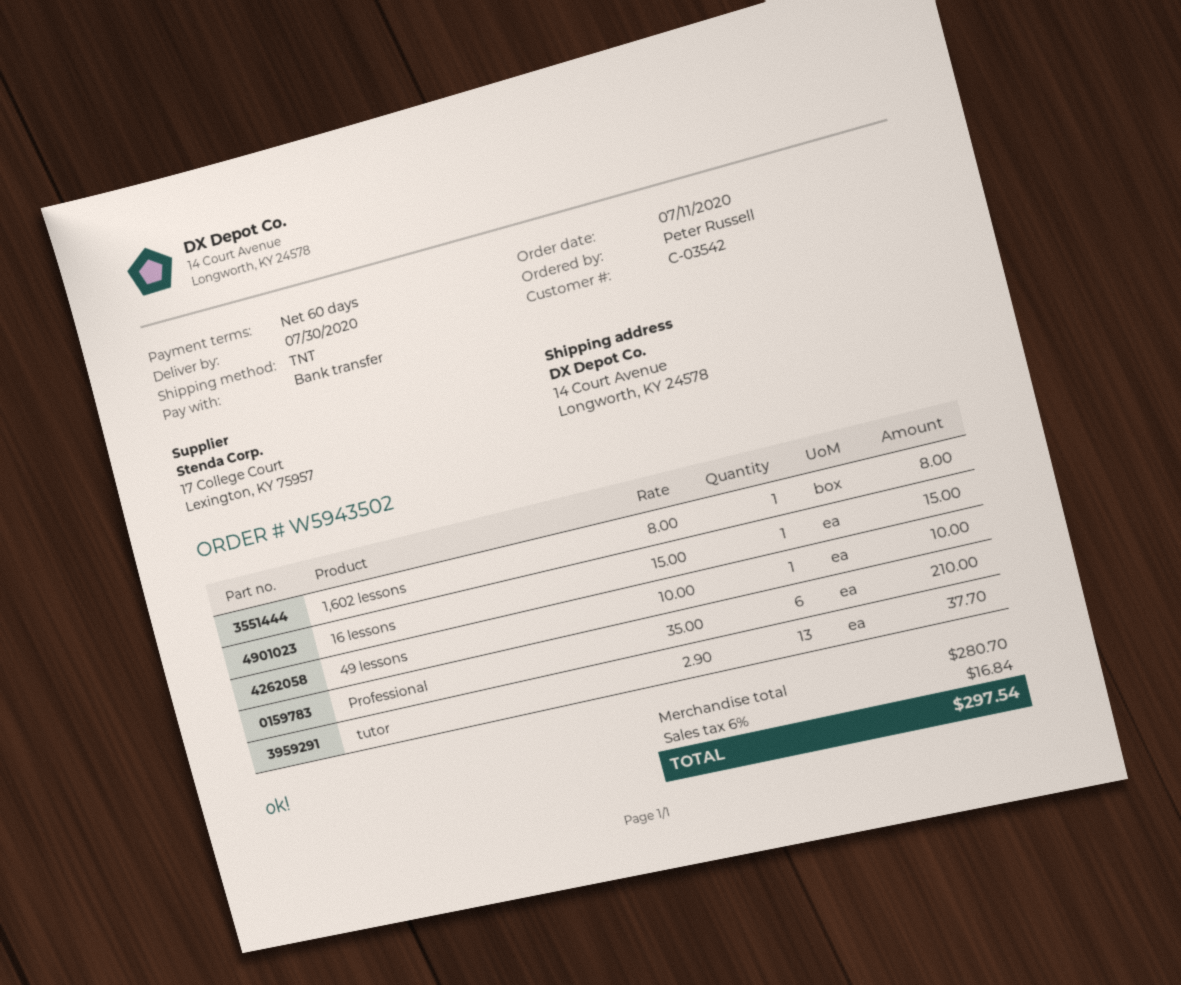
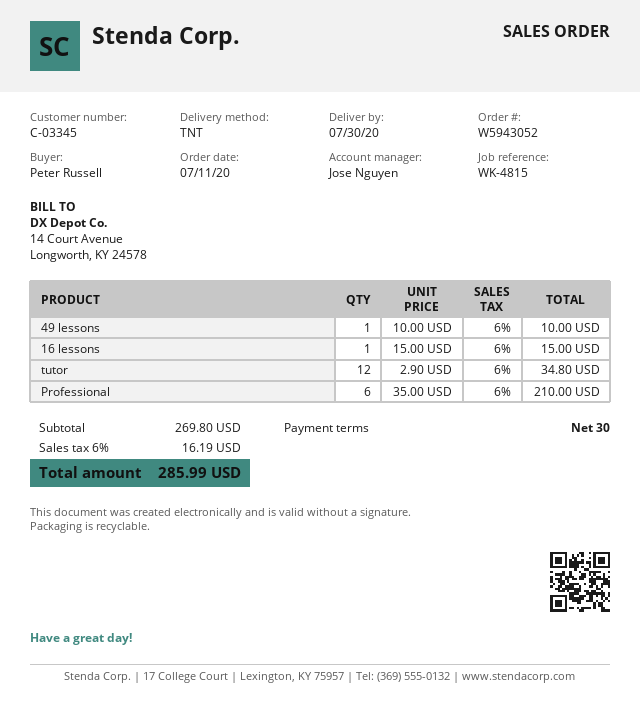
order number: W5943502 -> W5943052
payment terms: 60 days -> 30 days
customer number: C-03542 -> C-03345
1,602 lessons: 1 x 8.00 = 8.00 -> none
tutor: 13 x 2.90 = 37.70 -> 12 x 2.90 = 34.80
subtotal: 280.70 -> 269.80
tax: 6% = 16.84 -> 6% = 16.19
total: 297.54 -> 285.99

